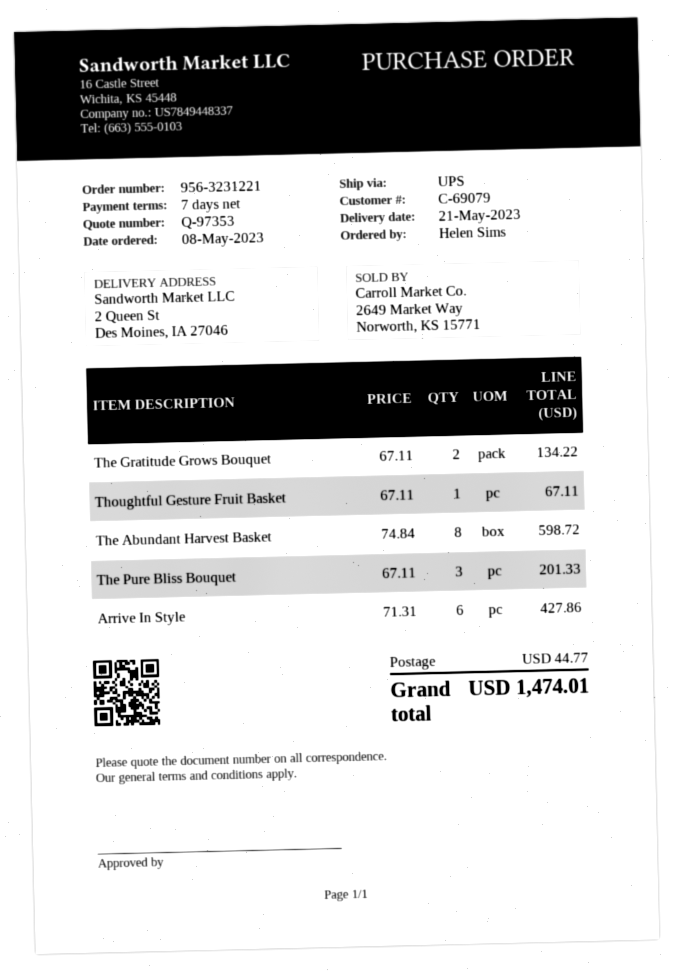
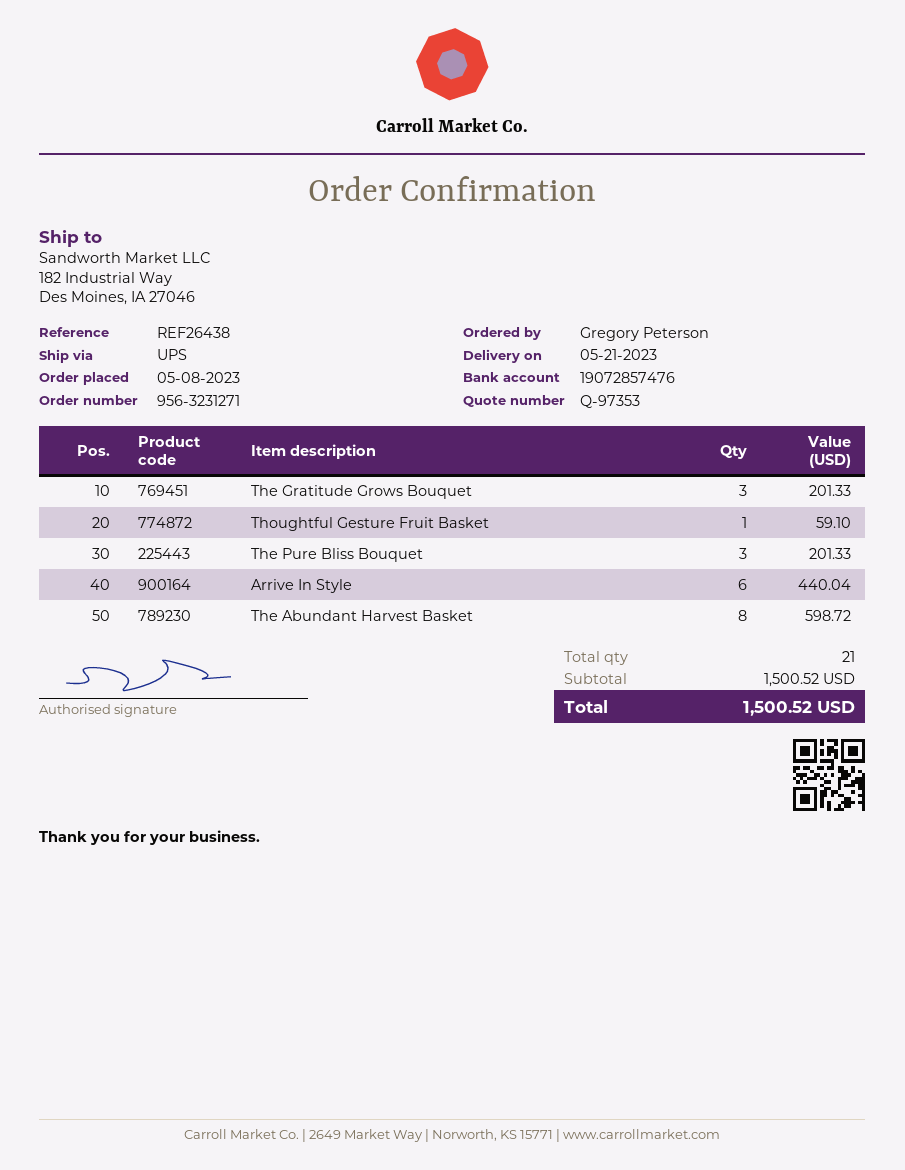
order number: 956-3231221 -> 956-3231271
ordered by: Helen Sims -> Gregory Peterson
ship to: 2 Queen St, Des Moines, IA 27046 -> 182 Industrial Way, Des Moines, IA 27046
The Gratitude Grows Bouquet: 2 for 134.22 -> 3 for 201.33
Thoughtful Gesture Fruit Basket: 1 for 67.11 -> 1 for 59.10
Arrive In Style: 6 for 427.86 -> 6 for 440.04
shipping: 44.77 -> none
total: 1474.01 -> 1500.52

